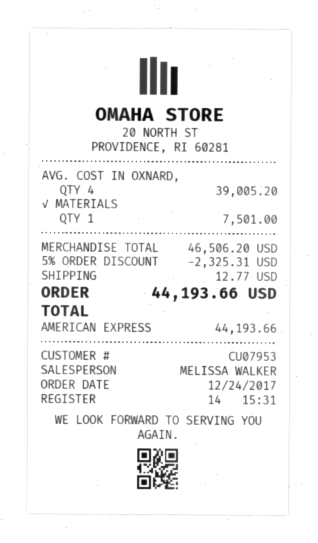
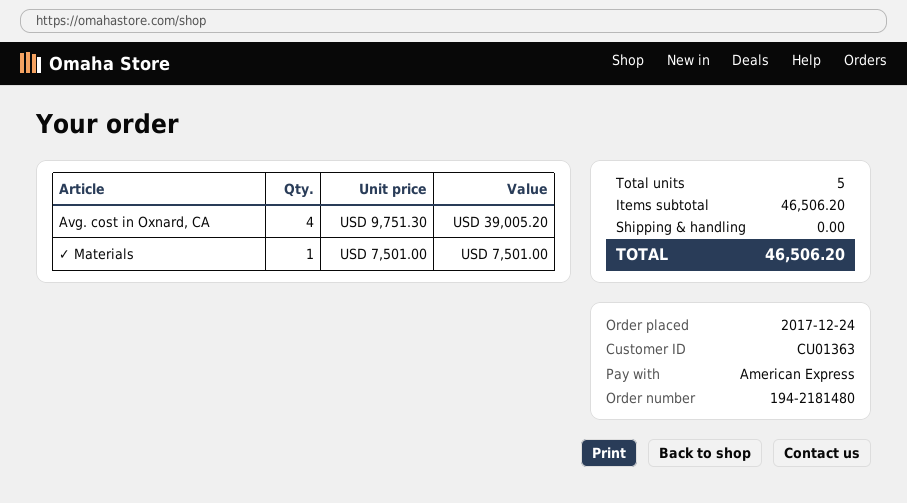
customer number: CU07953 -> CU01363
discount: 5% = 2325.31 -> none
shipping: 12.77 -> 0.00
total: 44193.66 -> 46506.20

